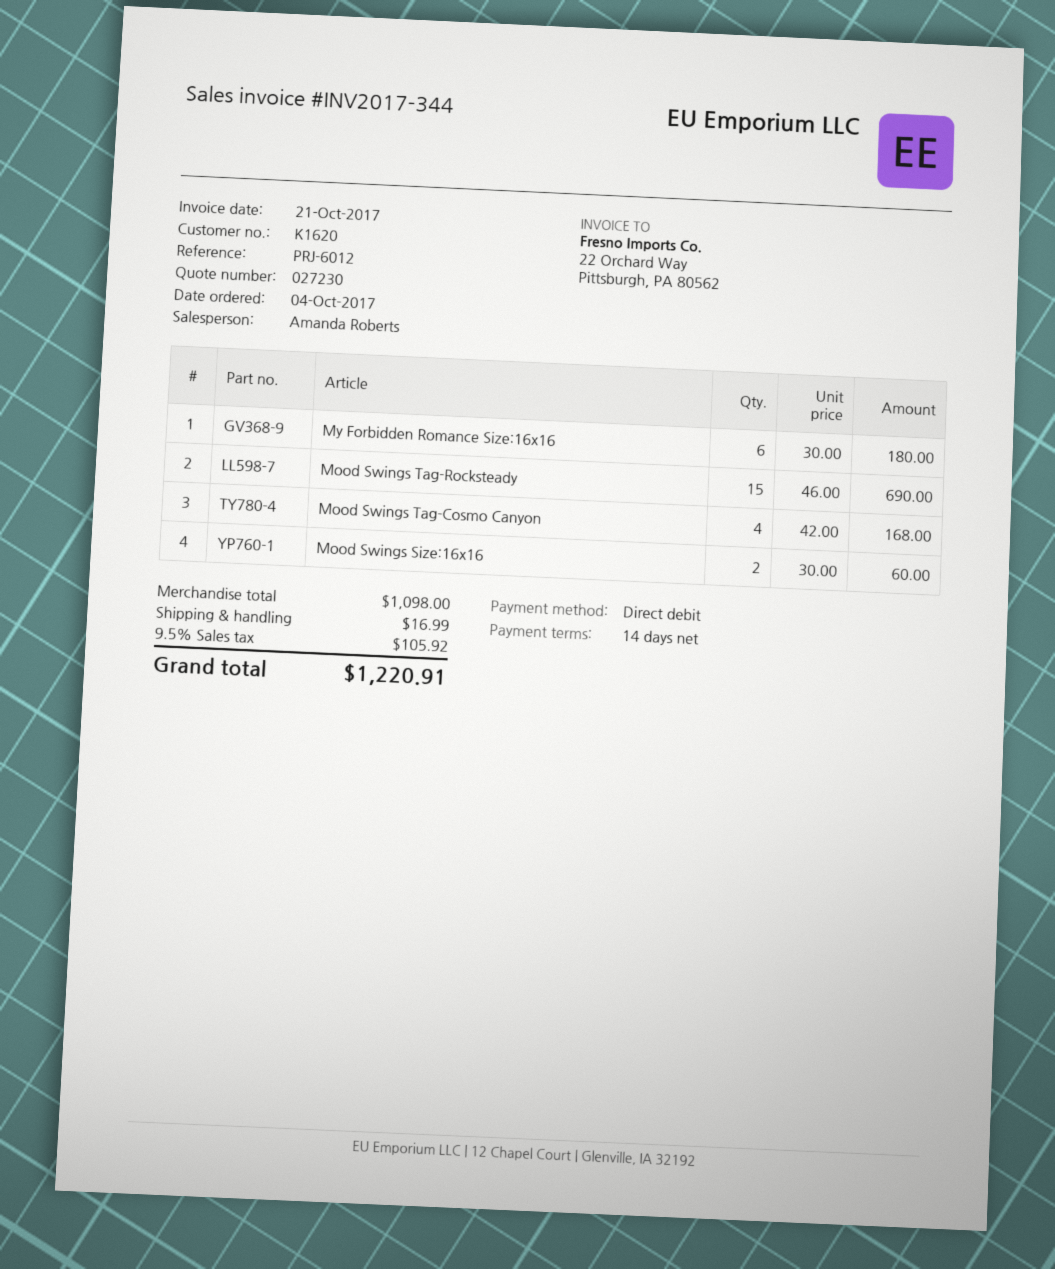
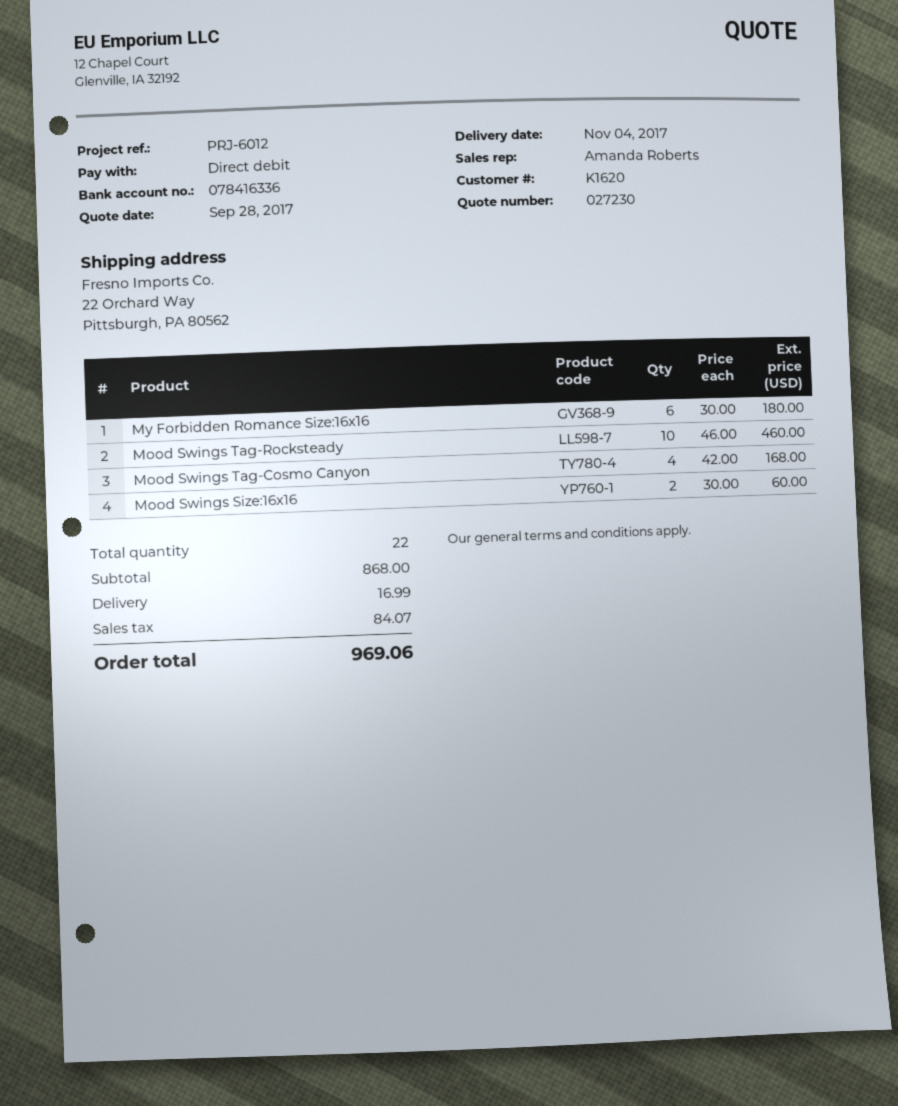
Mood Swings Tag-Rocksteady: 15 x 46.00 = 690.00 -> 10 x 46.00 = 460.00
subtotal: 1098.00 -> 868.00
tax: 105.92 -> 84.07
total: 1220.91 -> 969.06

